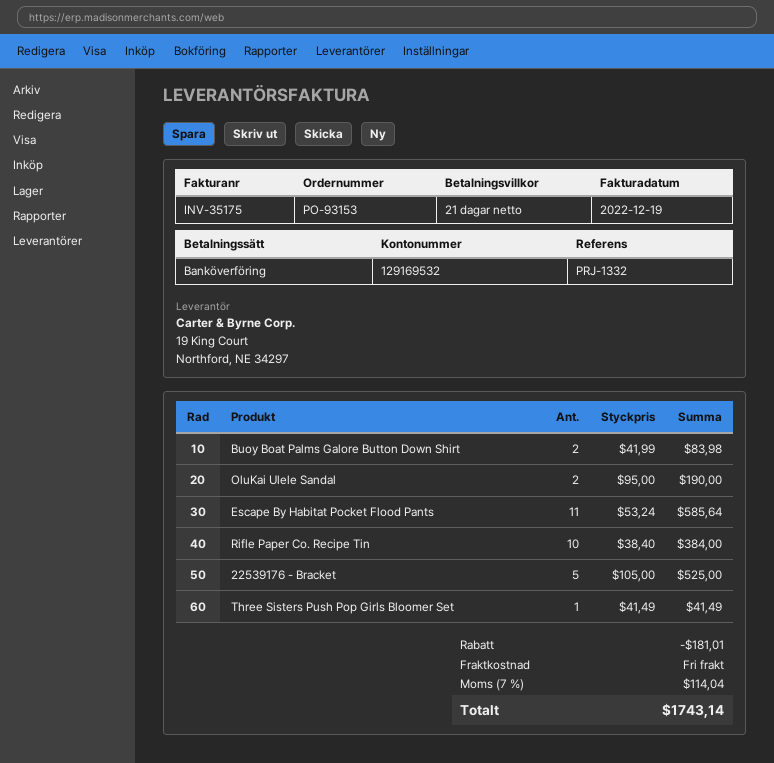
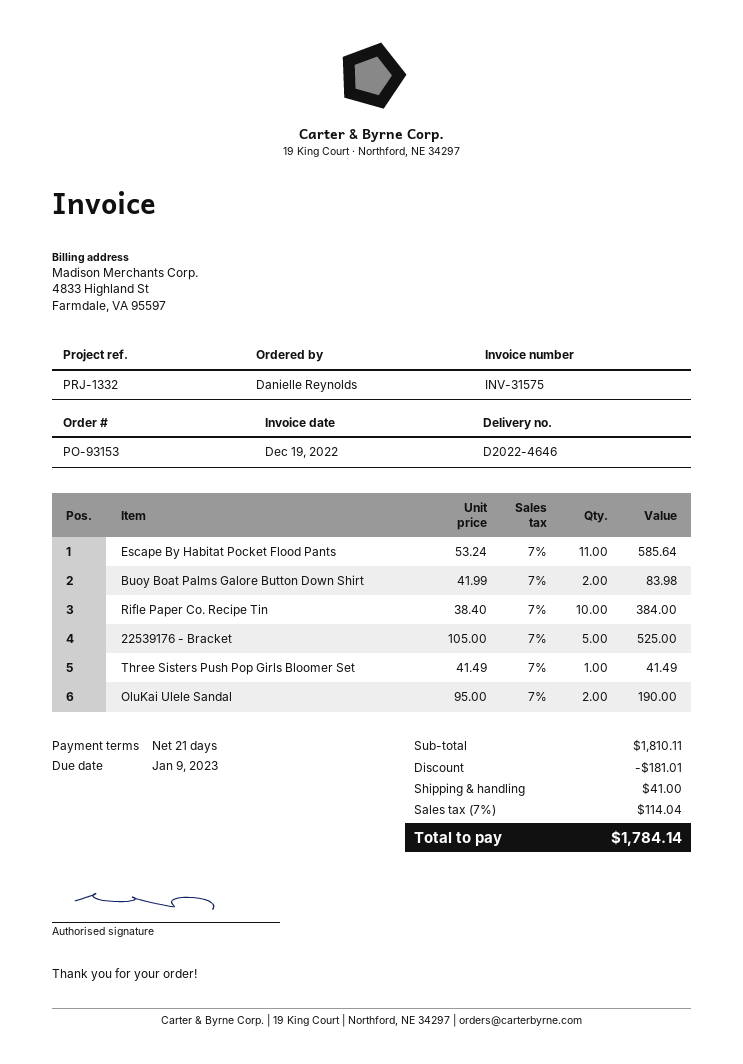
invoice number: INV-35175 -> INV-31575
shipping: 0.00 -> 41.00
total: 1743.14 -> 1784.14

